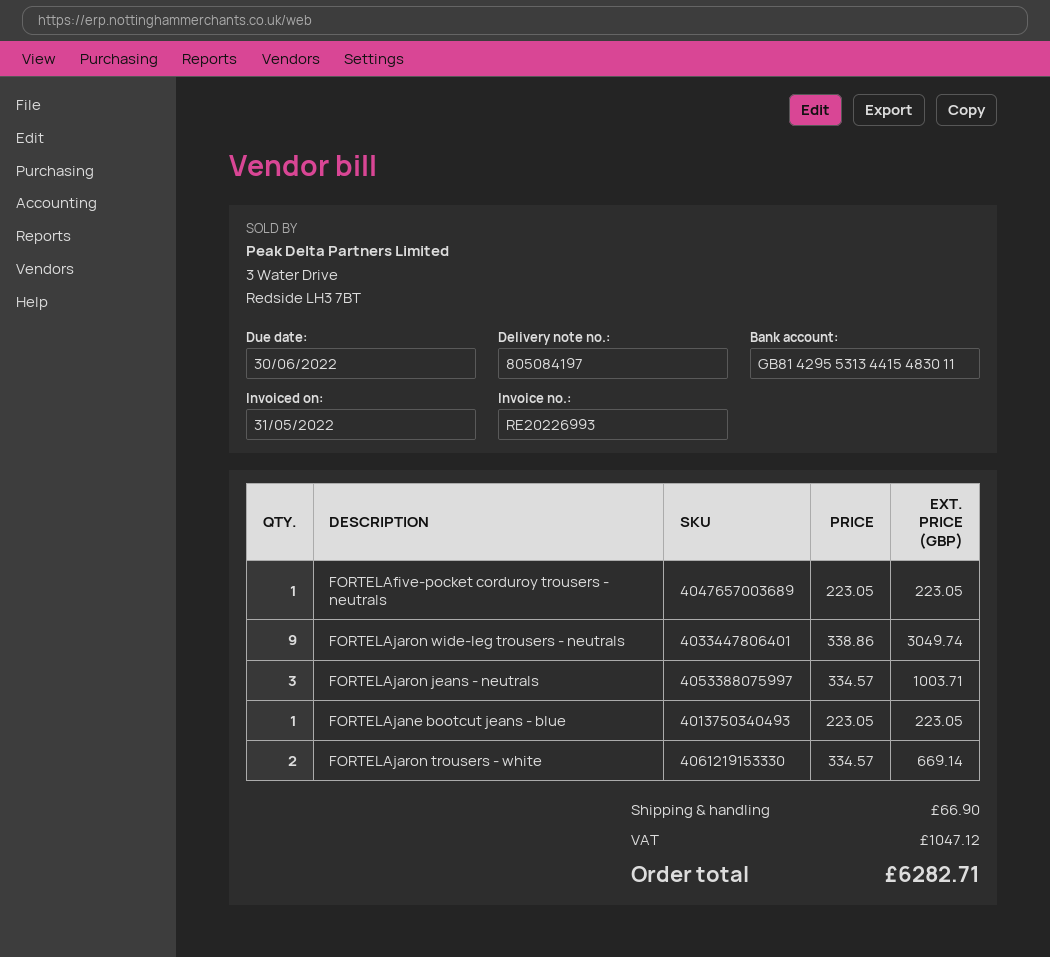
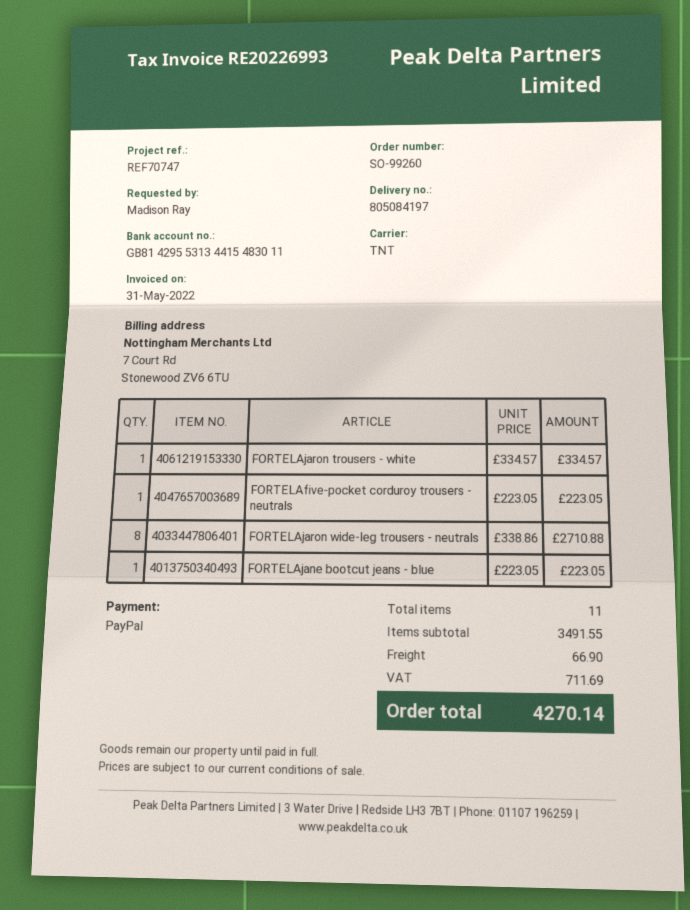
FORTELAjaron wide-leg trousers - neutrals: 9 x 338.86 = 3049.74 -> 8 x 338.86 = 2710.88
FORTELAjaron jeans - neutrals: 3 x 334.57 = 1003.71 -> none
FORTELAjaron trousers - white: 2 x 334.57 = 669.14 -> 1 x 334.57 = 334.57
tax: 1047.12 -> 711.69
total: 6282.71 -> 4270.14

